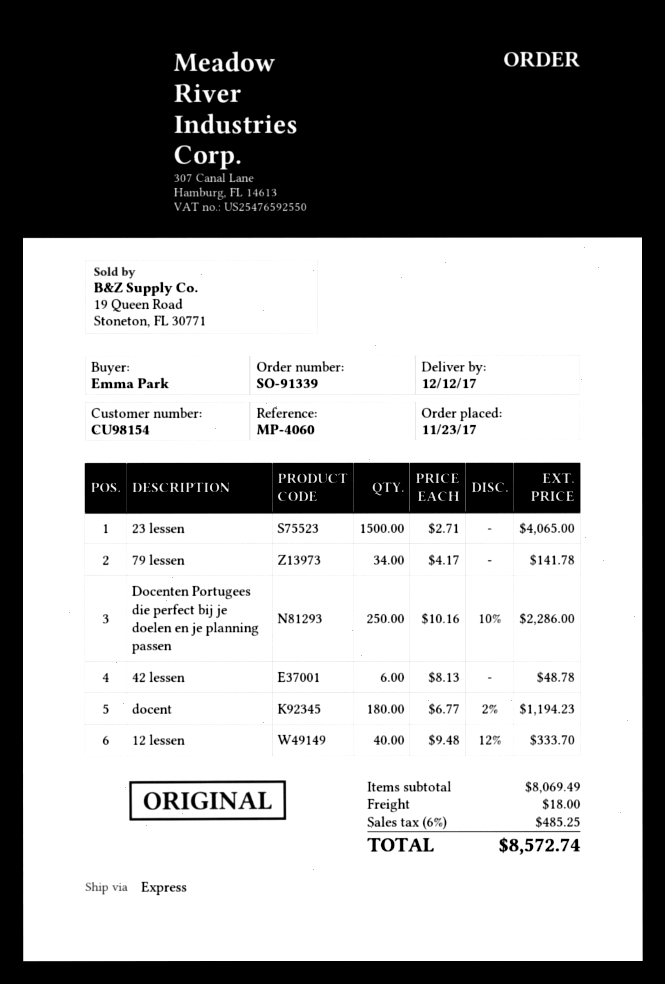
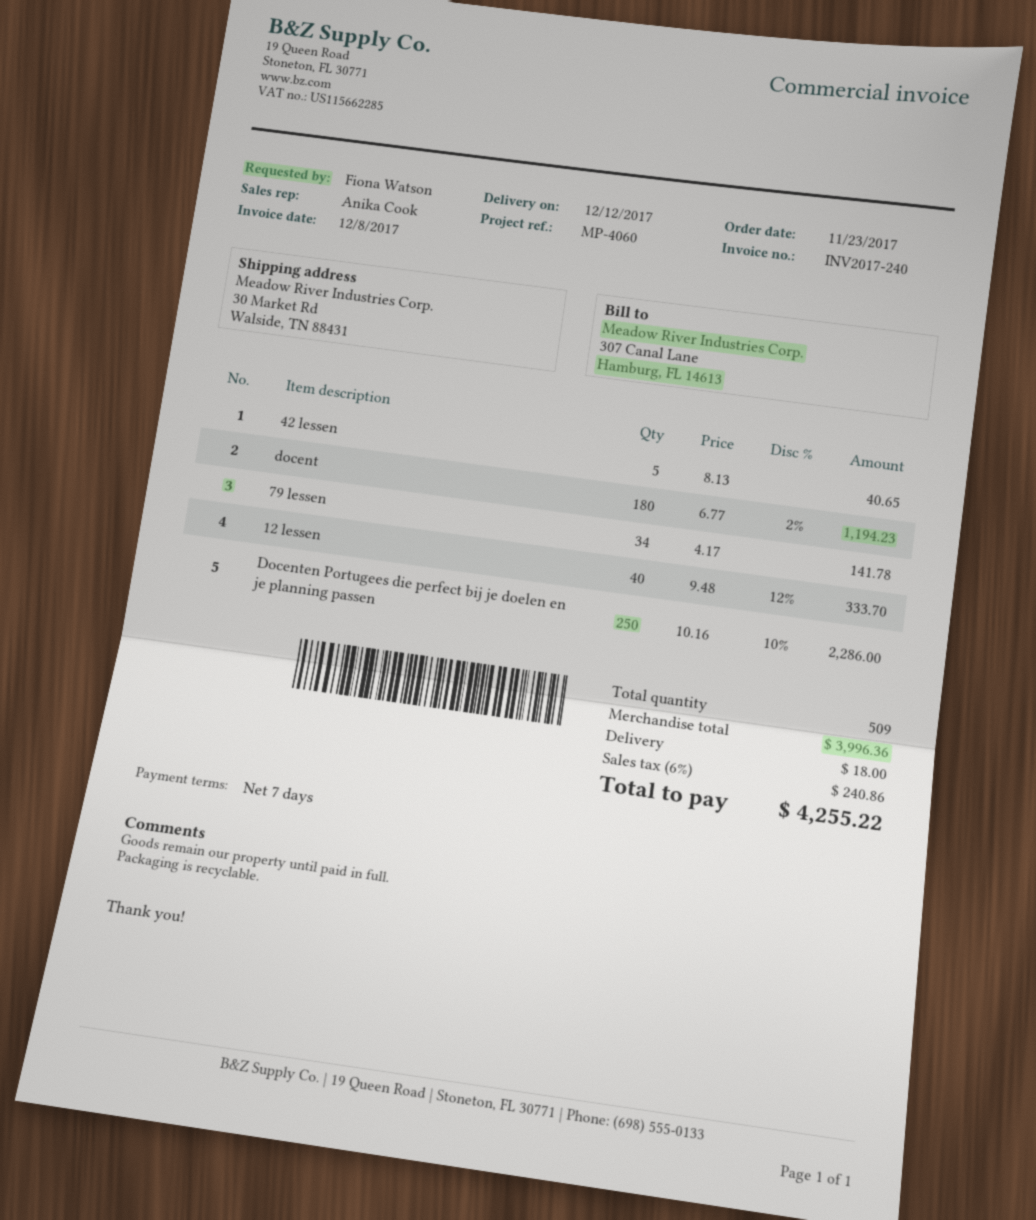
ordered by: Emma Park -> Fiona Watson
23 lessen: 1500 x 2.71 = 4065.00 -> none
42 lessen: 6 x 8.13 = 48.78 -> 5 x 8.13 = 40.65
subtotal: 8069.49 -> 3996.36
tax: 6% = 485.25 -> 6% = 240.86
total: 8572.74 -> 4255.22

